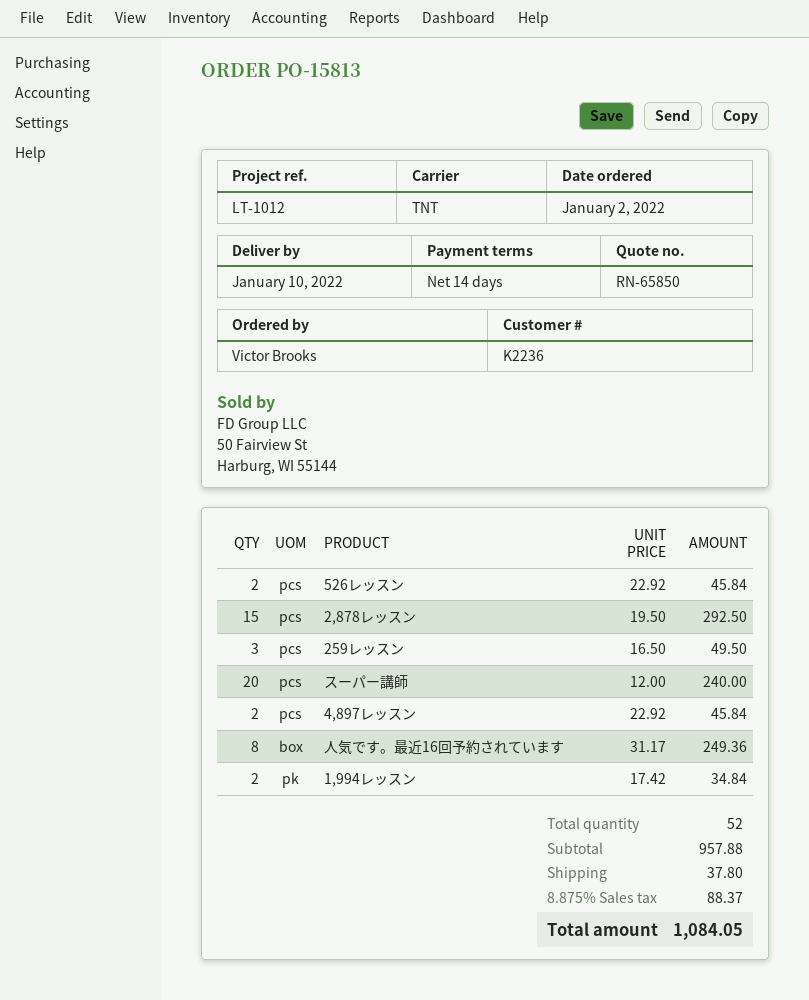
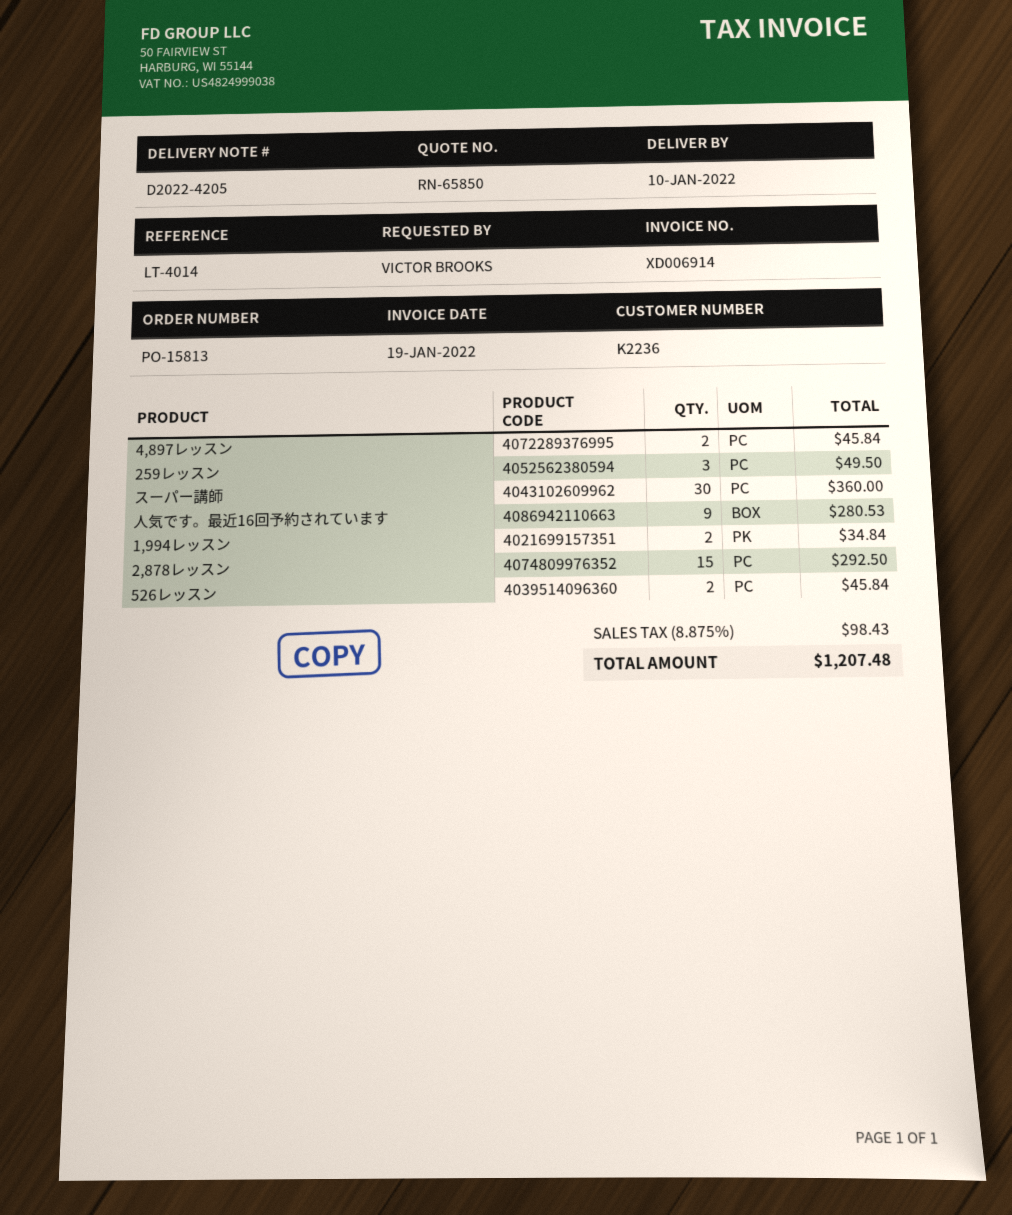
reference: LT-1012 -> LT-4014
スーパー講師: 20 for 240.00 -> 30 for 360.00
人気です。最近16回予約されています: 8 for 249.36 -> 9 for 280.53
shipping: 37.80 -> none
tax: 8.875% = 88.37 -> 8.875% = 98.43
total: 1084.05 -> 1207.48

